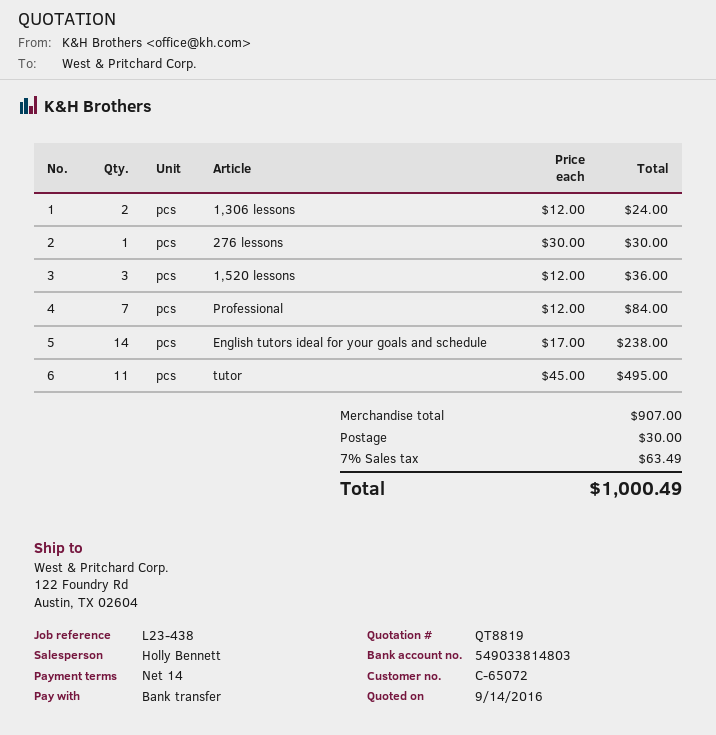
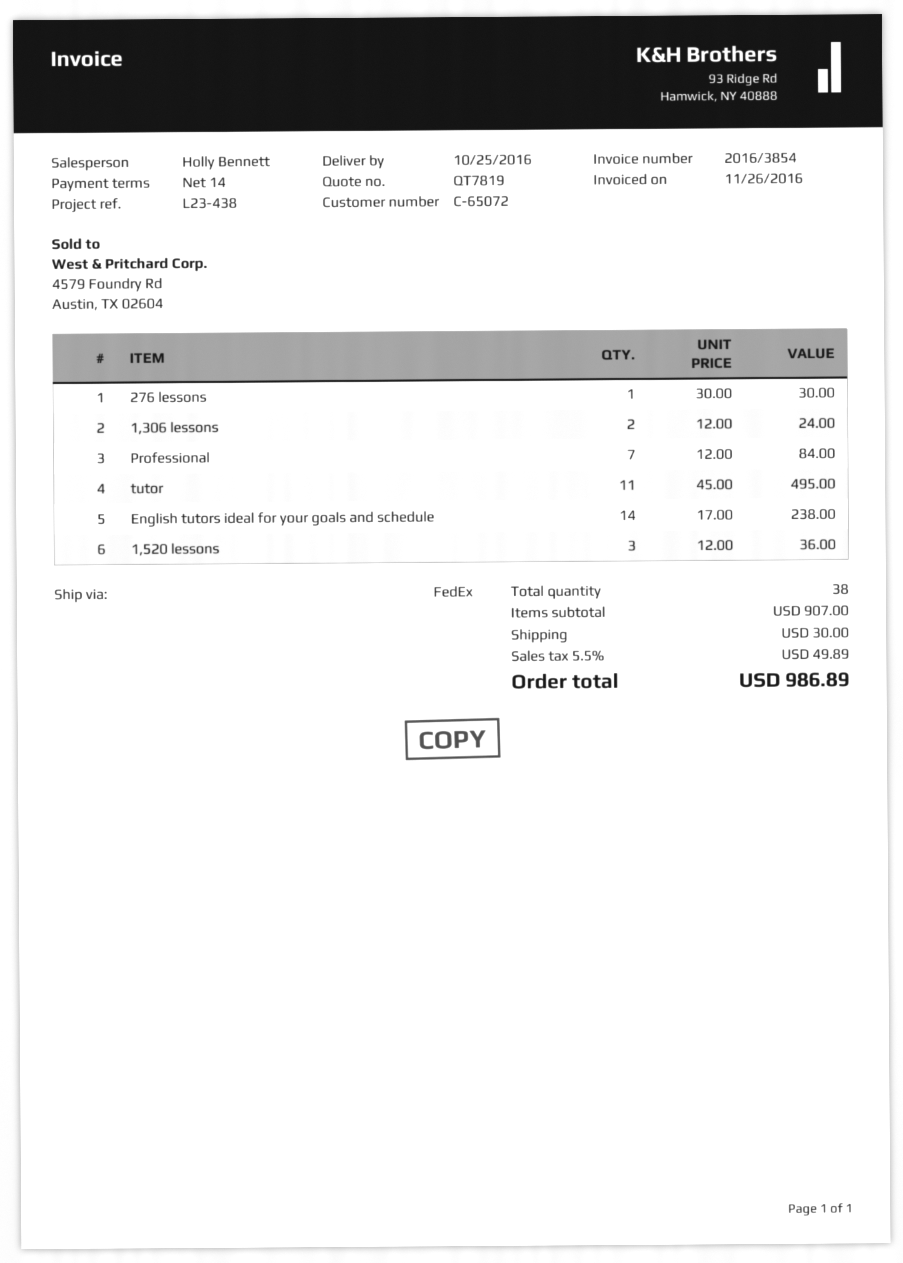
quote number: QT8819 -> QT7819
tax: 7% = 63.49 -> 5.5% = 49.89
total: 1000.49 -> 986.89

